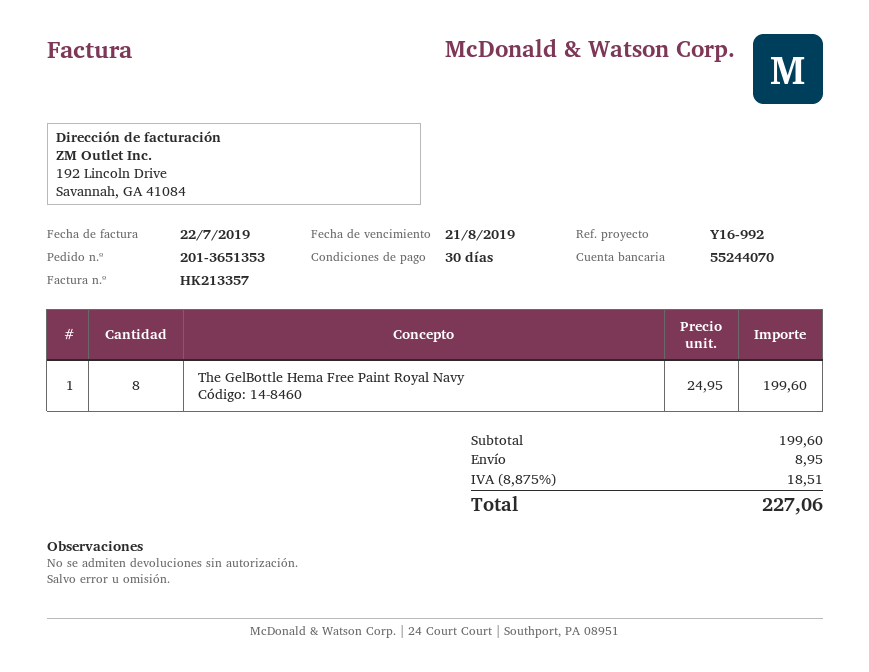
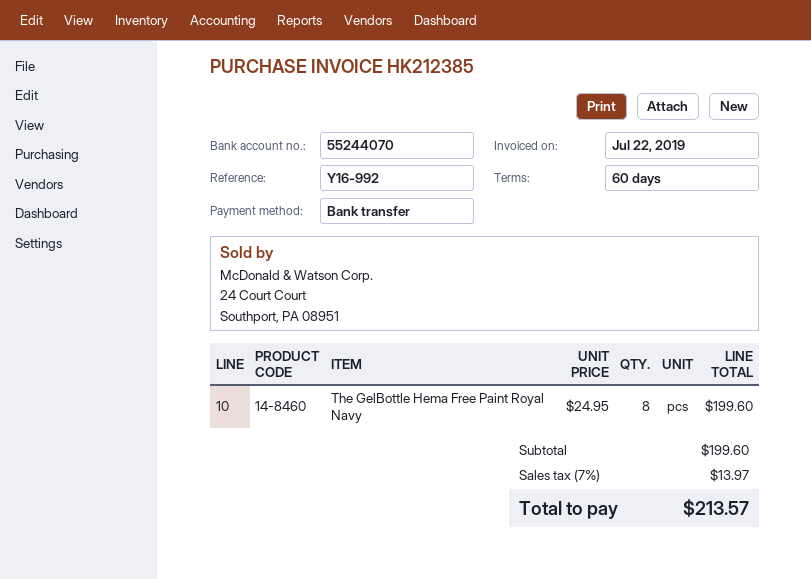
invoice number: HK213357 -> HK212385
payment terms: 30 days -> 60 days
shipping: 8.95 -> none
tax: 8.875% = 18.51 -> 7% = 13.97
total: 227.06 -> 213.57

